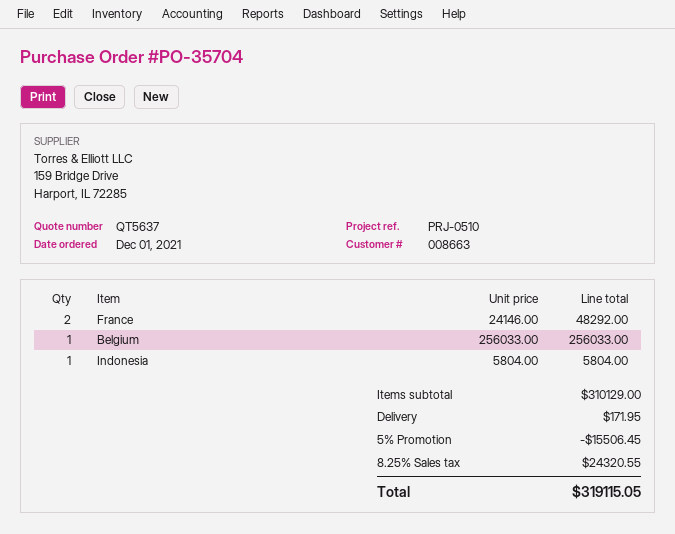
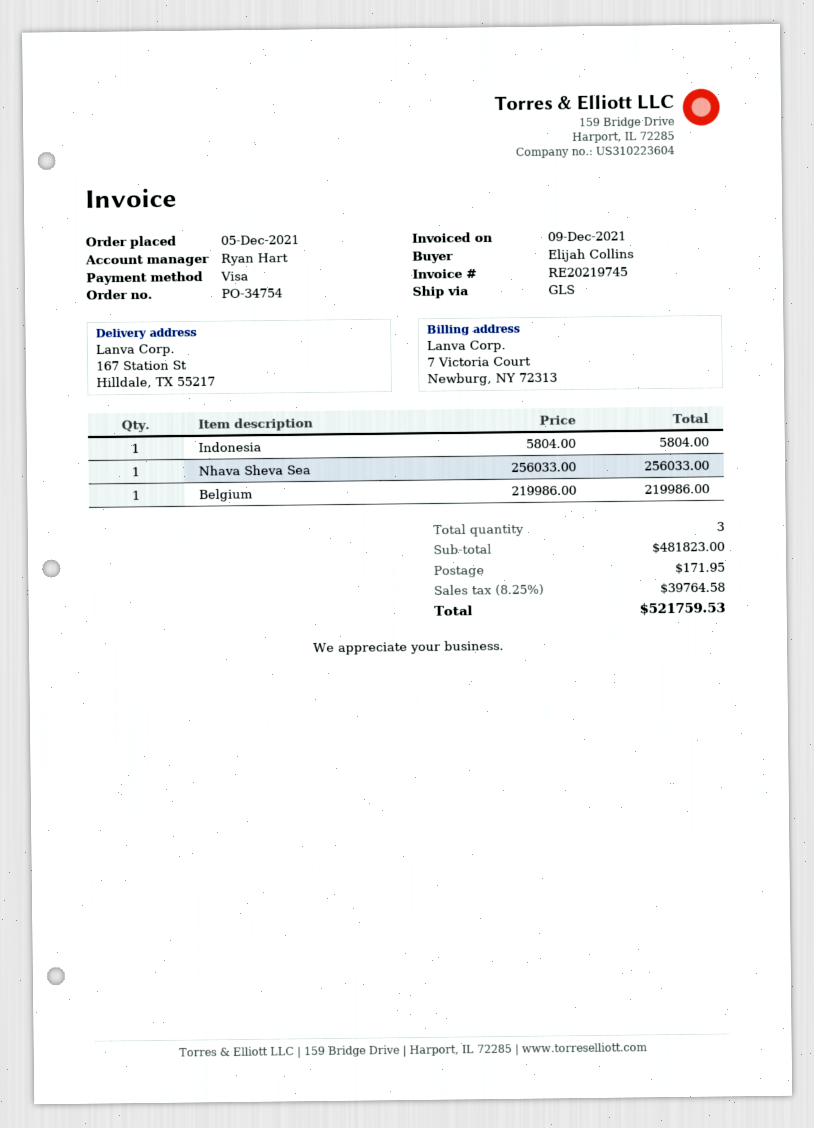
order number: PO-35704 -> PO-34754
order date: 2021-12-01 -> 2021-12-05
France: 2 x 24146.00 = 48292.00 -> none
Belgium: 1 x 256033.00 = 256033.00 -> 1 x 219986.00 = 219986.00
Nhava Sheva Sea: none -> 1 x 256033.00 = 256033.00
subtotal: 310129.00 -> 481823.00
discount: 5% = 15506.45 -> none
tax: 8.25% = 24320.55 -> 8.25% = 39764.58
total: 319115.05 -> 521759.53

